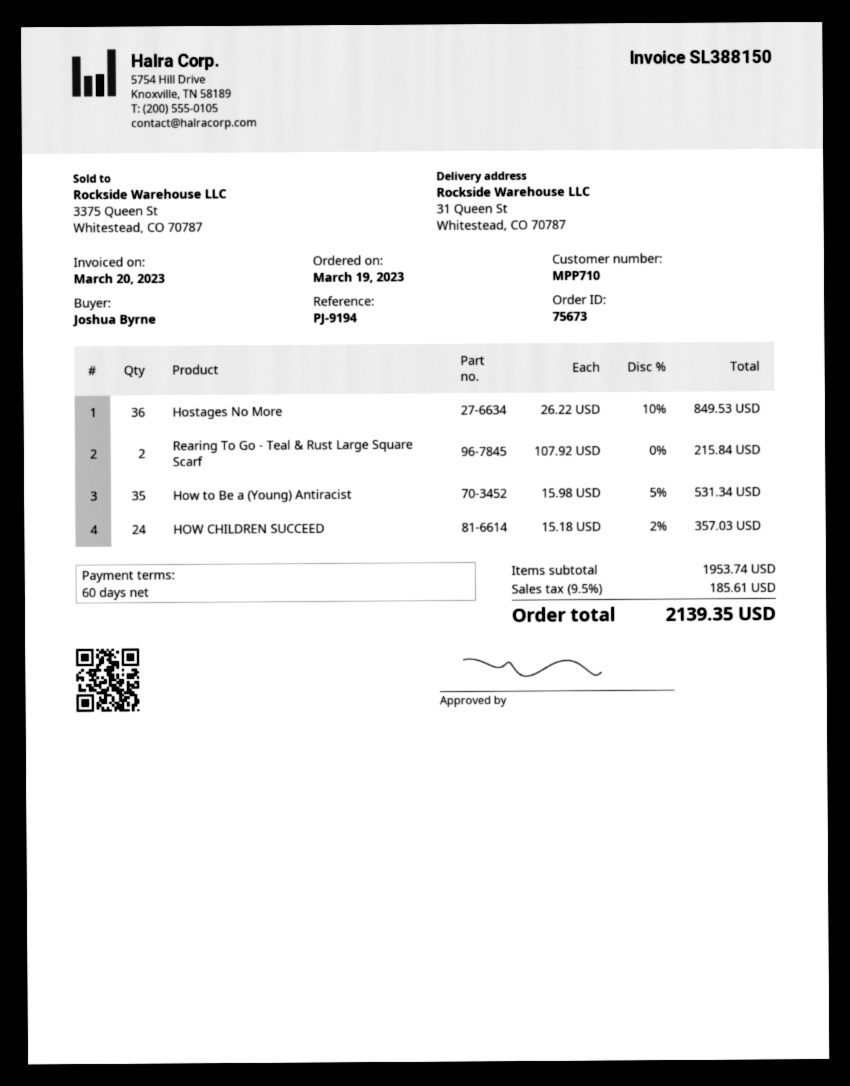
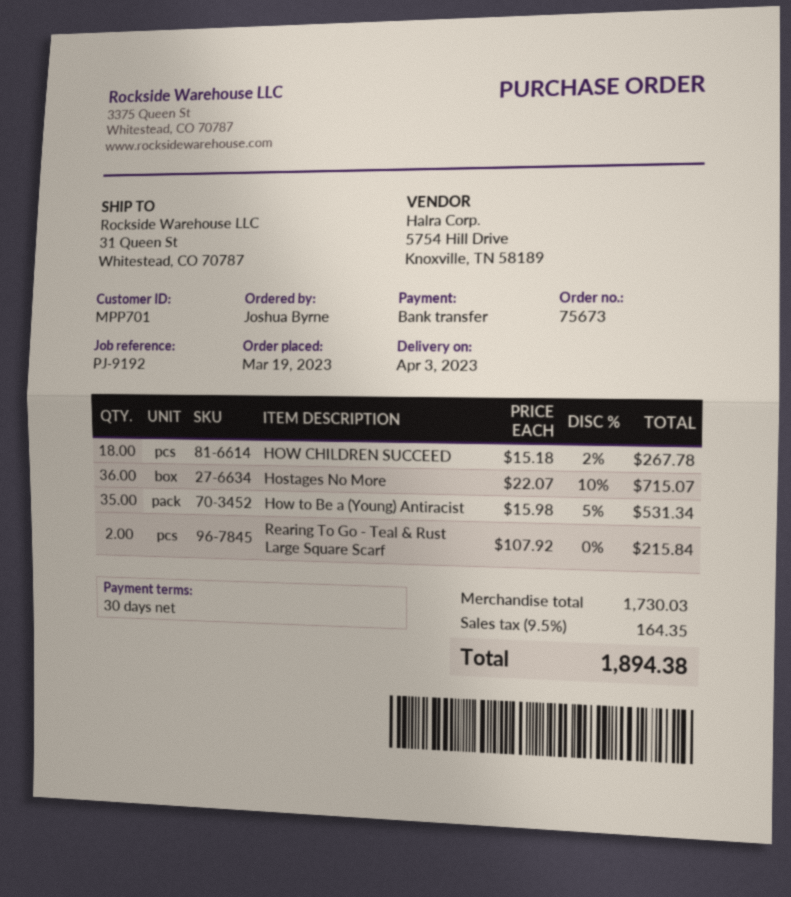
payment terms: 60 days -> 30 days
customer number: MPP710 -> MPP701
reference: PJ-9194 -> PJ-9192
Hostages No More: 36 x 26.22 - 10% = 849.53 -> 36 x 22.07 - 10% = 715.07
HOW CHILDREN SUCCEED: 24 x 15.18 - 2% = 357.03 -> 18 x 15.18 - 2% = 267.78
subtotal: 1953.74 -> 1730.03
tax: 9.5% = 185.61 -> 9.5% = 164.35
total: 2139.35 -> 1894.38

